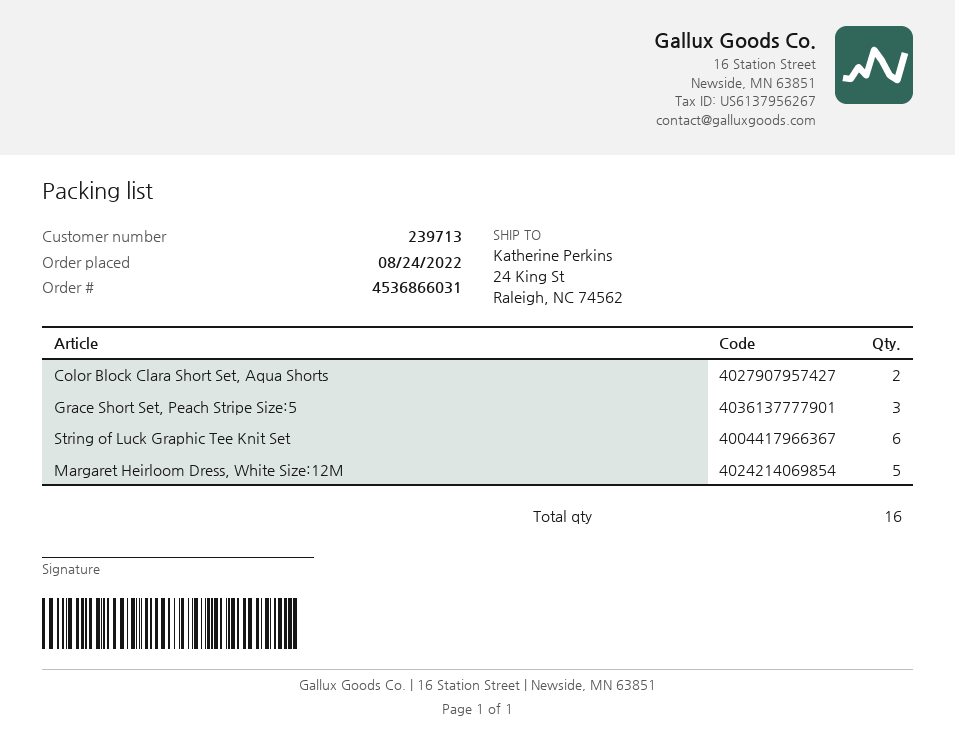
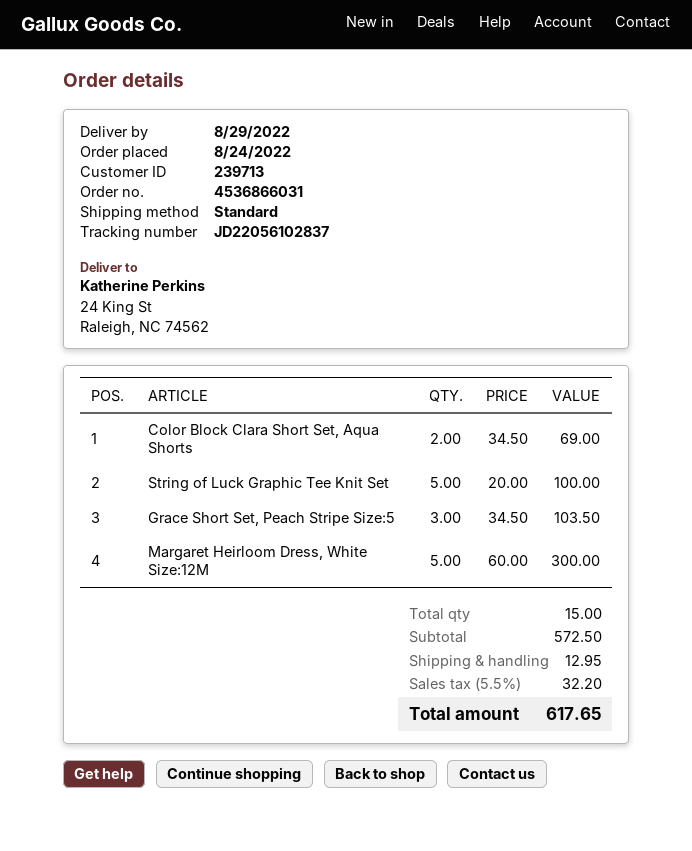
String of Luck Graphic Tee Knit Set: 6 -> 5
total quantity: 16 -> 15

